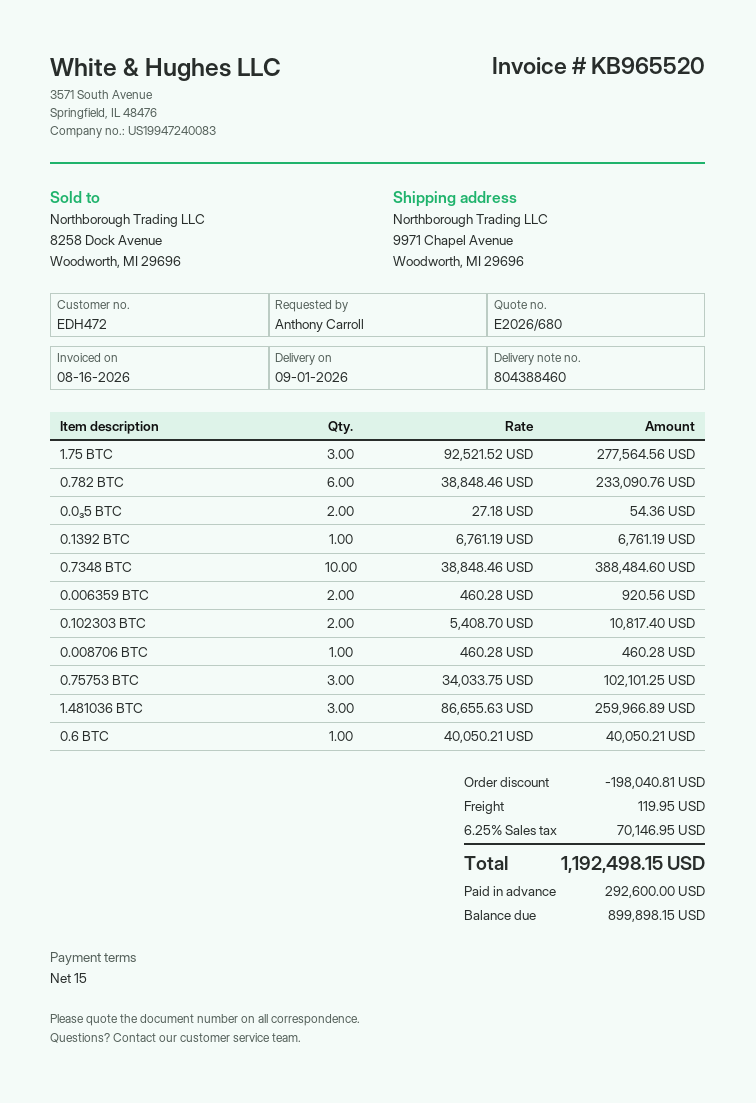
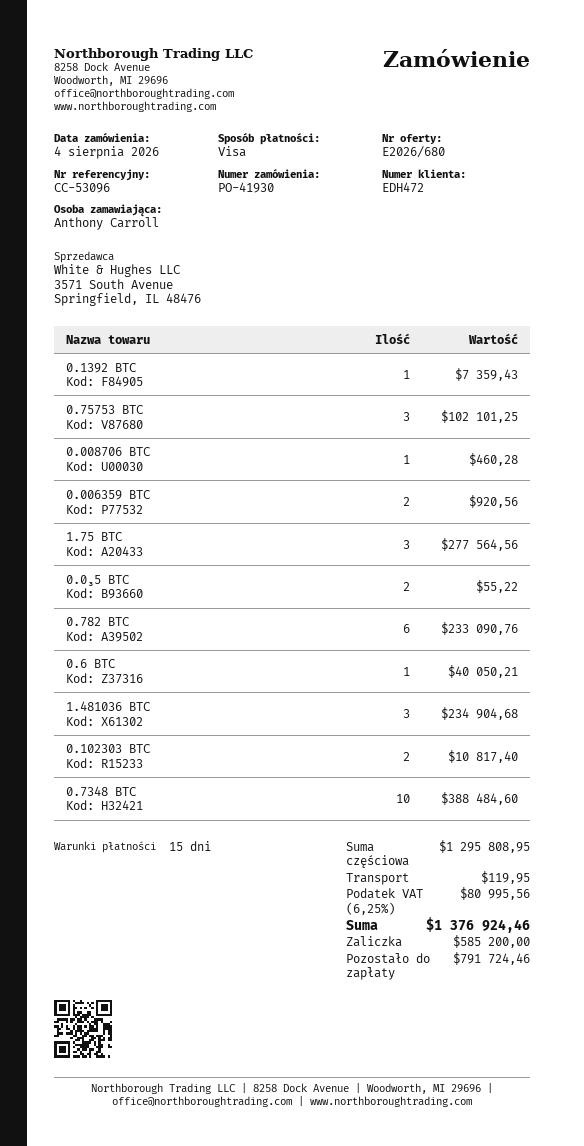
0.0₃5 BTC: 2 for 54.36 -> 2 for 55.22
0.1392 BTC: 1 for 6761.19 -> 1 for 7359.43
1.481036 BTC: 3 for 259966.89 -> 3 for 234904.68
discount: 198040.81 -> none
tax: 6.25% = 70146.95 -> 6.25% = 80995.56
total: 1192498.15 -> 1376924.46
deposit: 292600.00 -> 585200.00
balance: 899898.15 -> 791724.46

